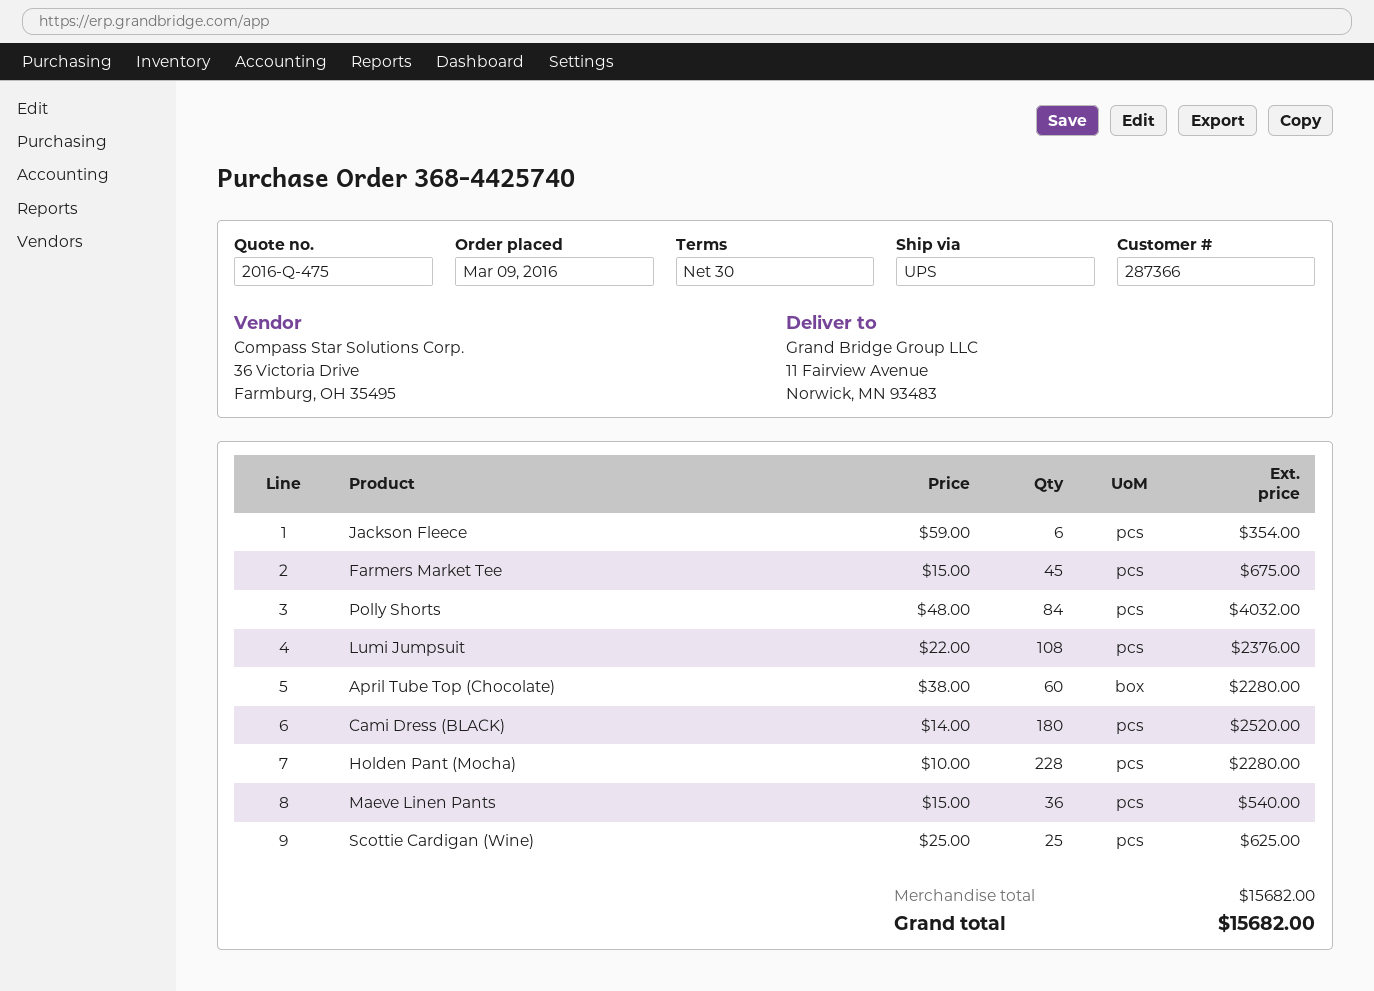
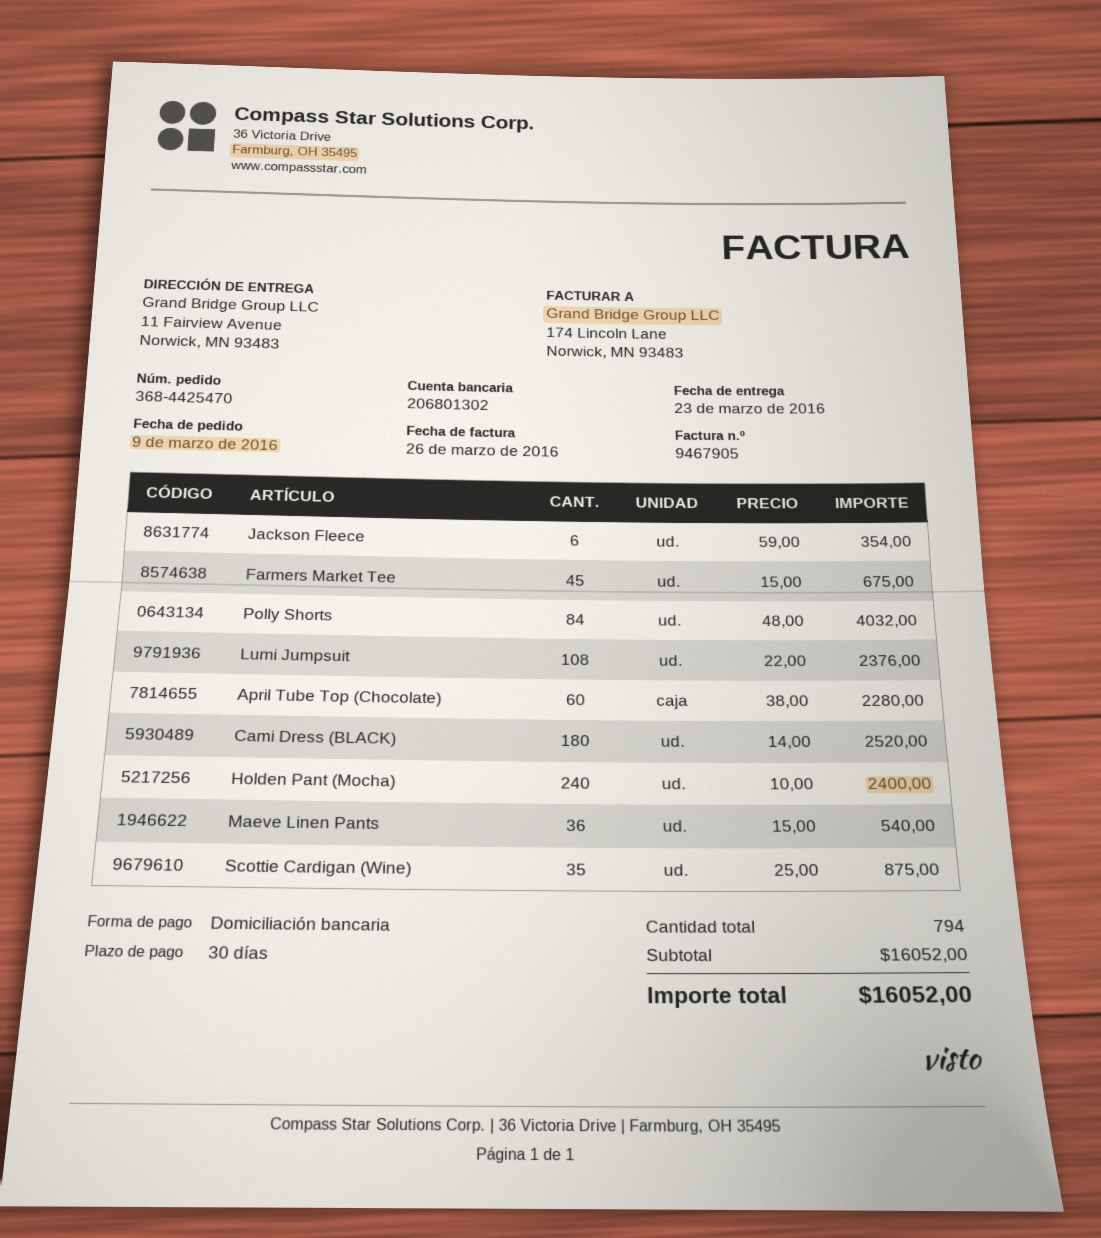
order number: 368-4425740 -> 368-4425470
Holden Pant (Mocha): 228 x 10.00 = 2280.00 -> 240 x 10.00 = 2400.00
Scottie Cardigan (Wine): 25 x 25.00 = 625.00 -> 35 x 25.00 = 875.00
subtotal: 15682.00 -> 16052.00
total: 15682.00 -> 16052.00

